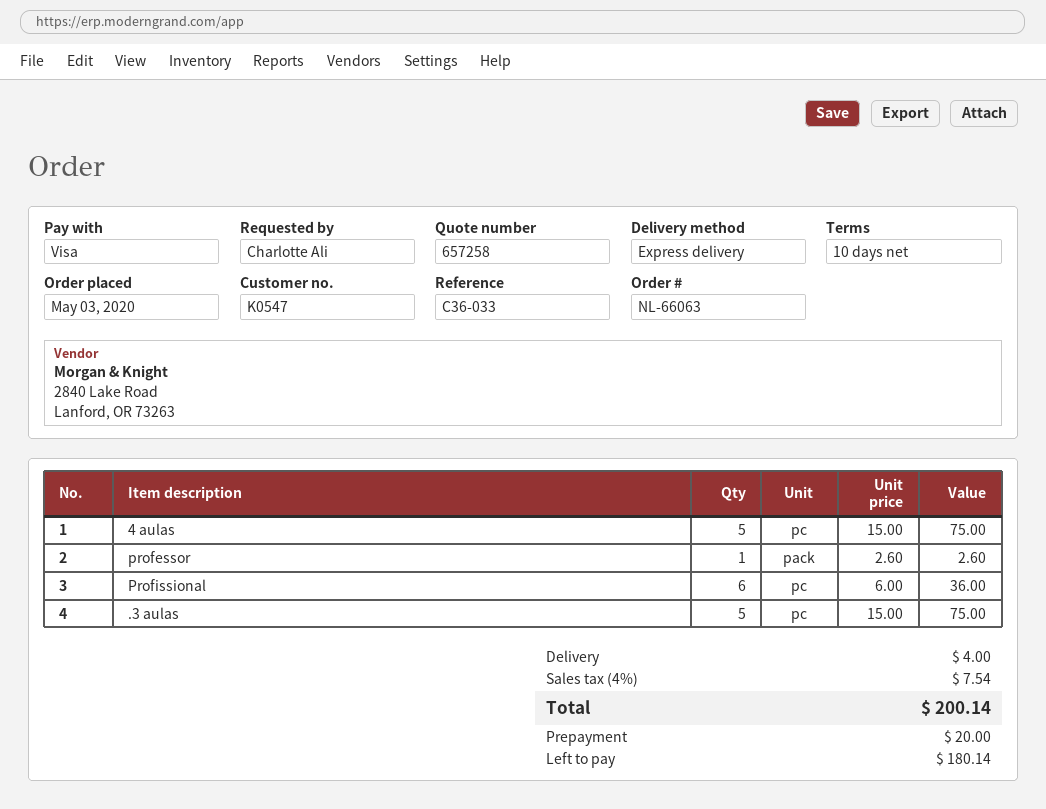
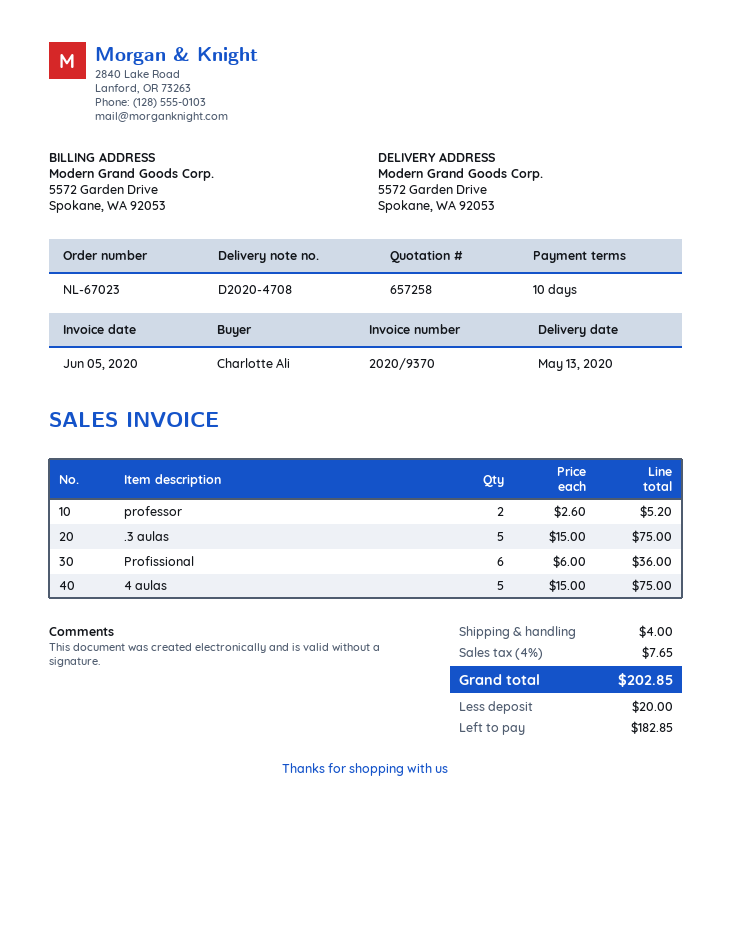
order number: NL-66063 -> NL-67023
professor: 1 x 2.60 = 2.60 -> 2 x 2.60 = 5.20
tax: 4% = 7.54 -> 4% = 7.65
total: 200.14 -> 202.85
balance: 180.14 -> 182.85

